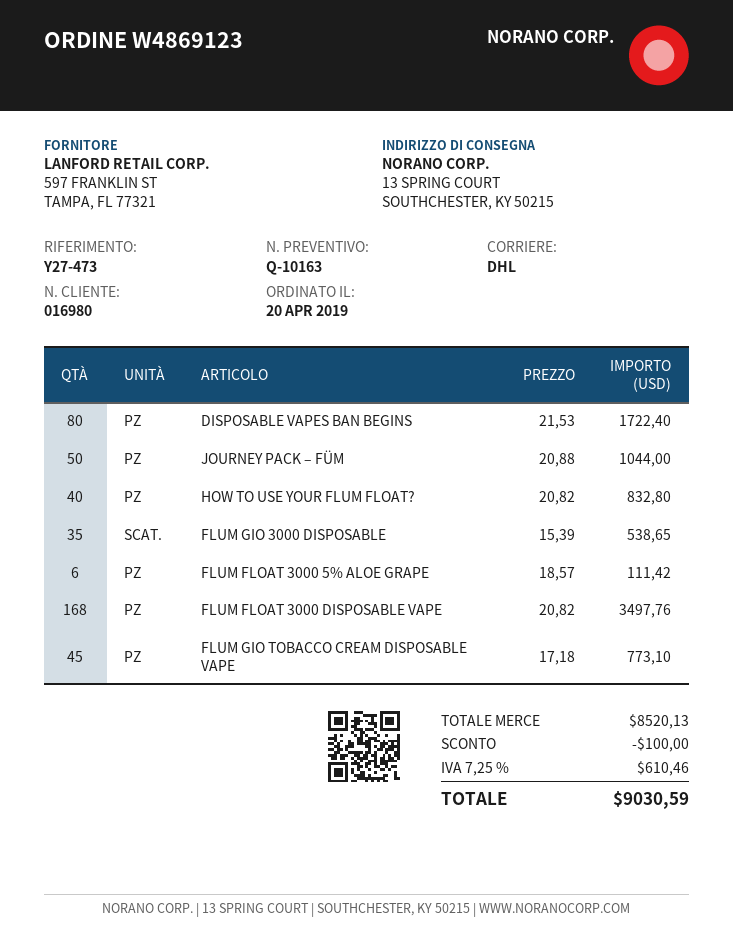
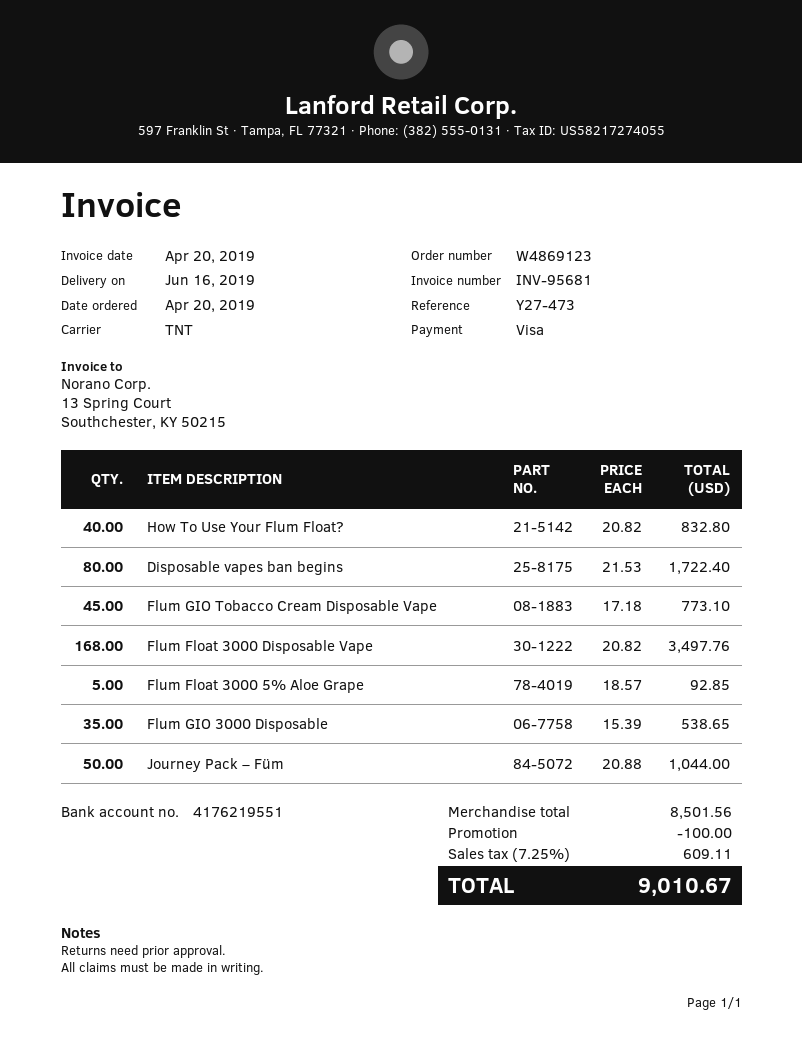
shipping method: DHL -> TNT
FLUM FLOAT 3000 5% ALOE GRAPE: 6 x 18.57 = 111.42 -> 5 x 18.57 = 92.85
subtotal: 8520.13 -> 8501.56
tax: 7.25% = 610.46 -> 7.25% = 609.11
total: 9030.59 -> 9010.67

